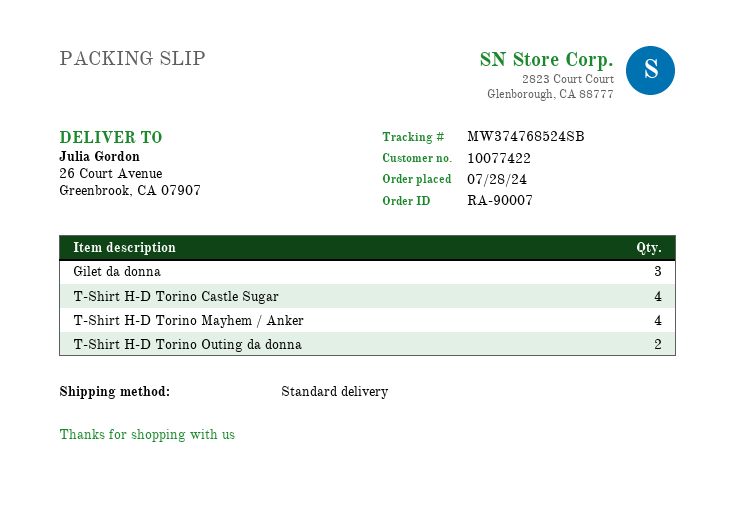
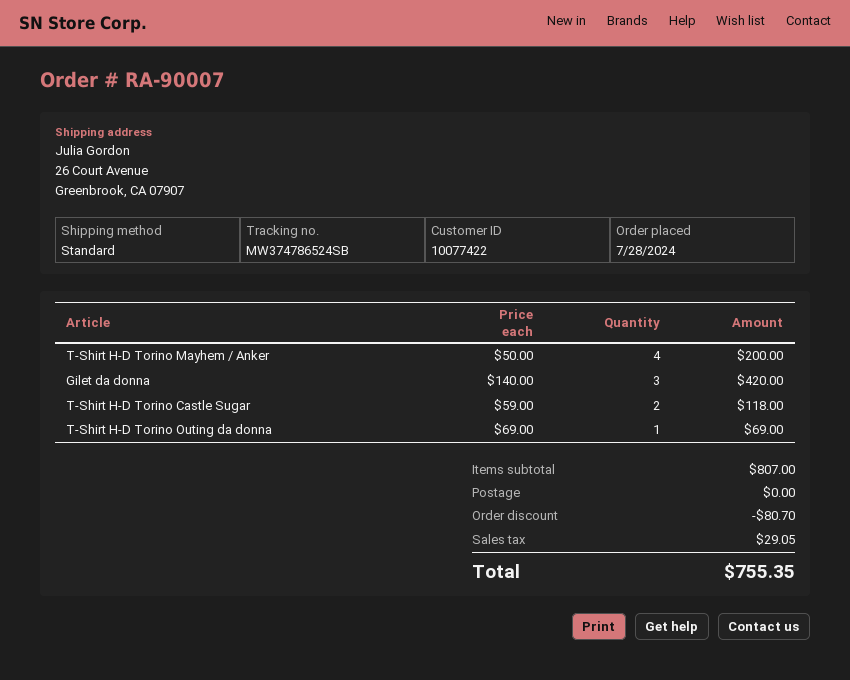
tracking number: MW374768524SB -> MW374786524SB
T-Shirt H-D Torino Castle Sugar: 4 -> 2
T-Shirt H-D Torino Outing da donna: 2 -> 1

